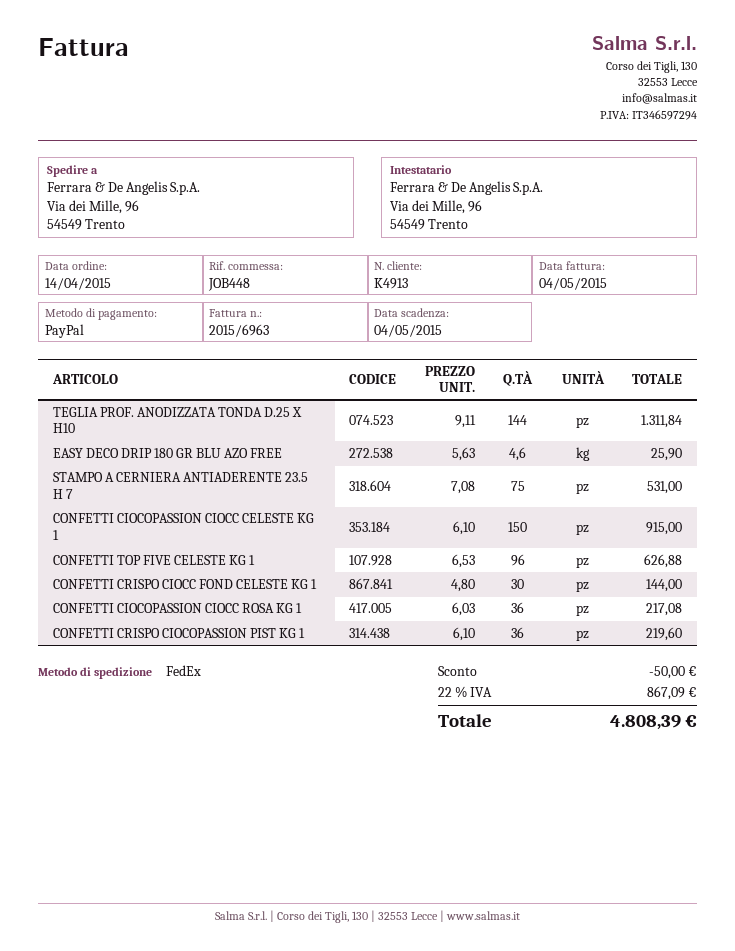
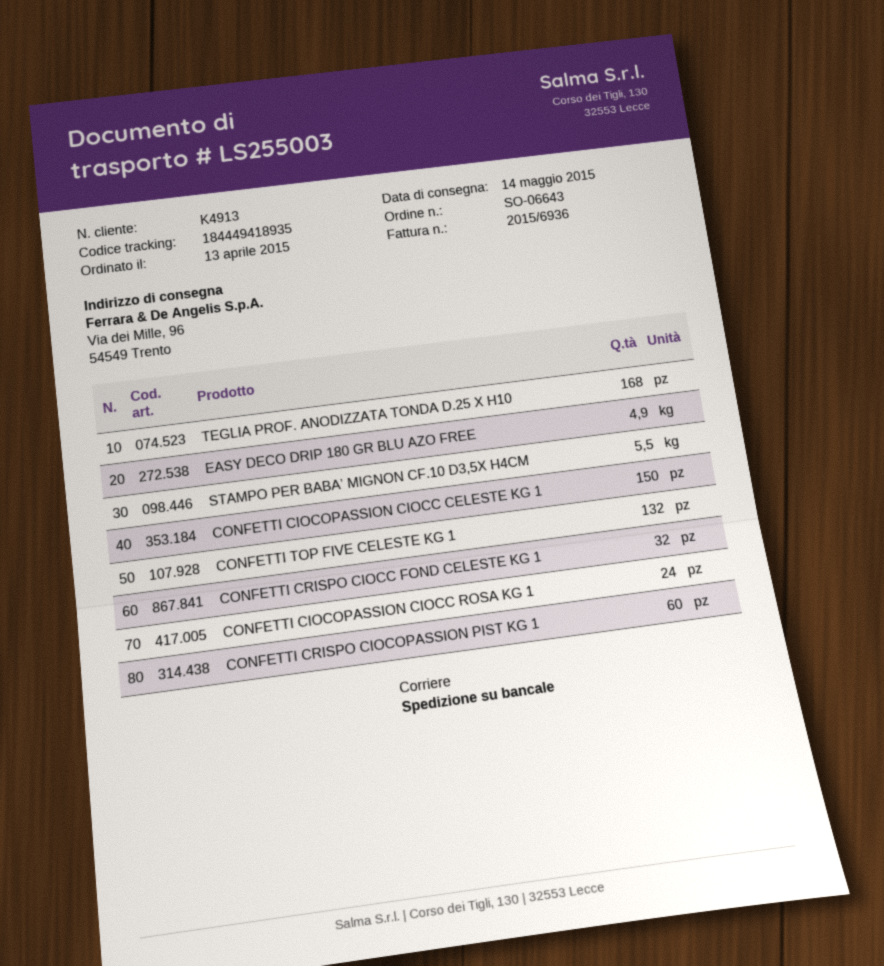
order date: 2015-04-14 -> 2015-04-13
invoice number: 2015/6963 -> 2015/6936
shipping method: FedEx -> pallet freight
TEGLIA PROF. ANODIZZATA TONDA D.25 X H10: 144 -> 168
EASY DECO DRIP 180 GR BLU AZO FREE: 4.6 -> 4.9
STAMPO A CERNIERA ANTIADERENTE 23.5 H 7: 75 -> none
CONFETTI TOP FIVE CELESTE KG 1: 96 -> 132
CONFETTI CRISPO CIOCC FOND CELESTE KG 1: 30 -> 32
CONFETTI CIOCOPASSION CIOCC ROSA KG 1: 36 -> 24
CONFETTI CRISPO CIOCOPASSION PIST KG 1: 36 -> 60
STAMPO PER BABA’ MIGNON CF.10 D3,5X H4CM: none -> 5.5

